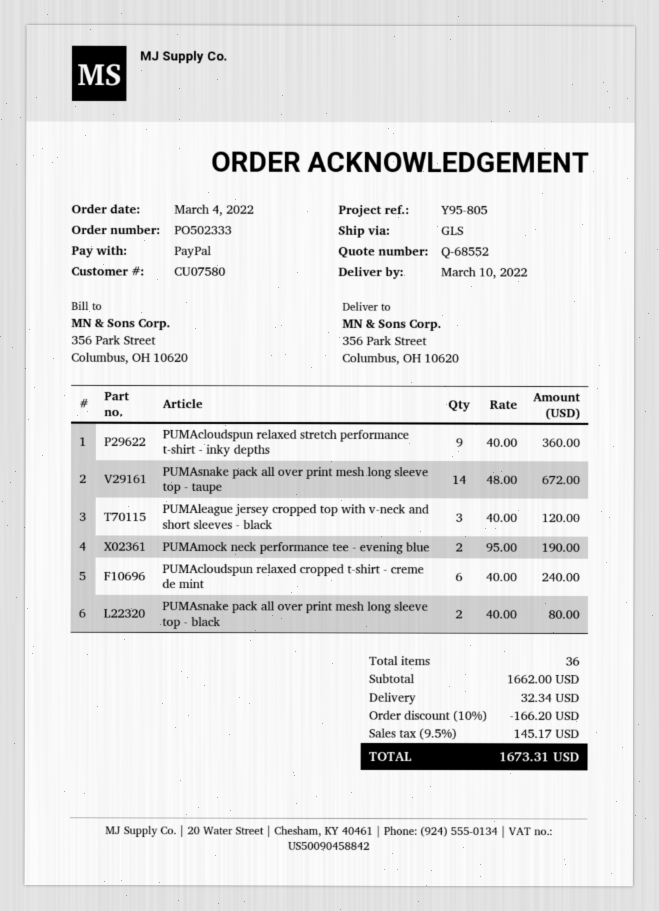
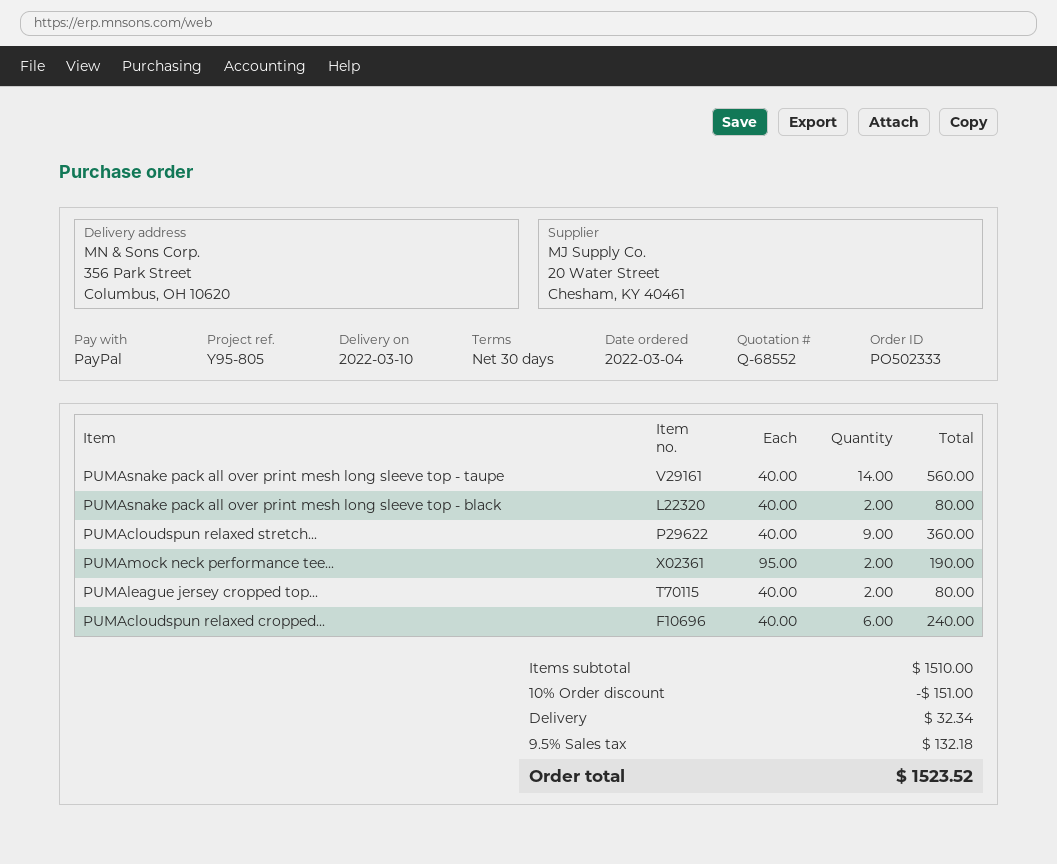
PUMAsnake pack all over print mesh long sleeve top - taupe: 14 x 48.00 = 672.00 -> 14 x 40.00 = 560.00
PUMAleague jersey cropped top with v-neck and short sleeves - black: 3 x 40.00 = 120.00 -> 2 x 40.00 = 80.00
subtotal: 1662.00 -> 1510.00
discount: 10% = 166.20 -> 10% = 151.00
tax: 9.5% = 145.17 -> 9.5% = 132.18
total: 1673.31 -> 1523.52

